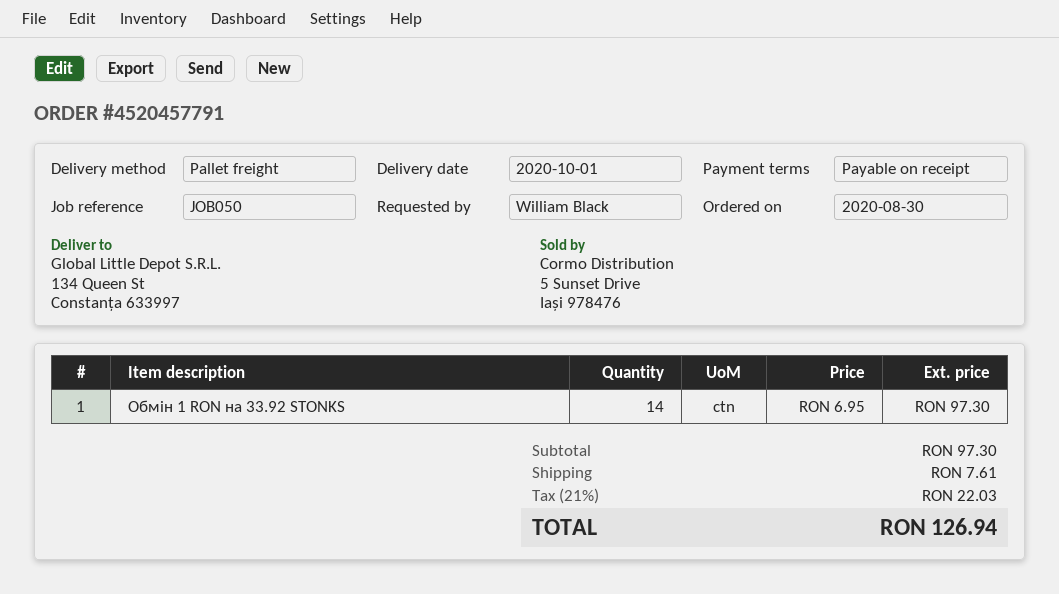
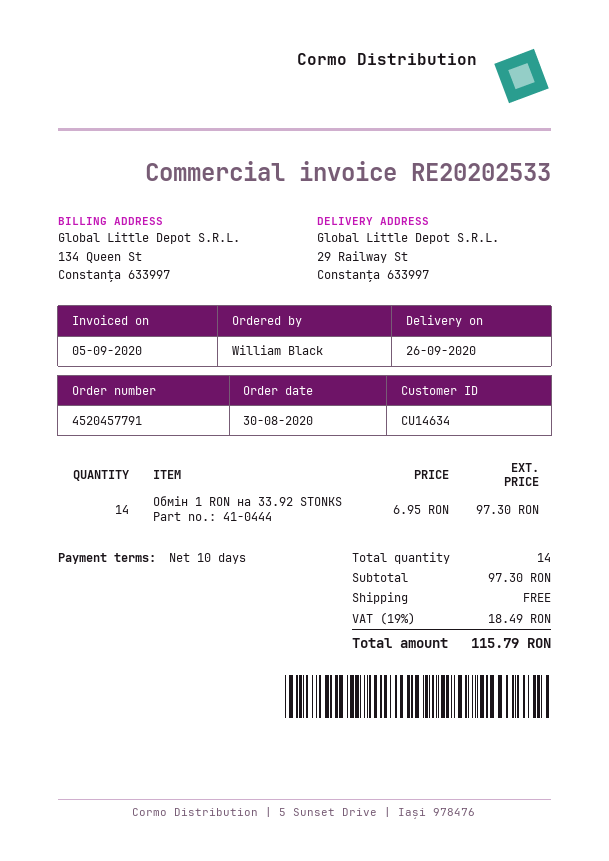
delivery date: 2020-10-01 -> 2020-09-26
payment terms: on receipt -> 10 days
ship to: 134 Queen St, Constanța 633997 -> 29 Railway St, Constanța 633997
shipping: 7.61 -> 0.00
tax: 21% = 22.03 -> 19% = 18.49
total: 126.94 -> 115.79

